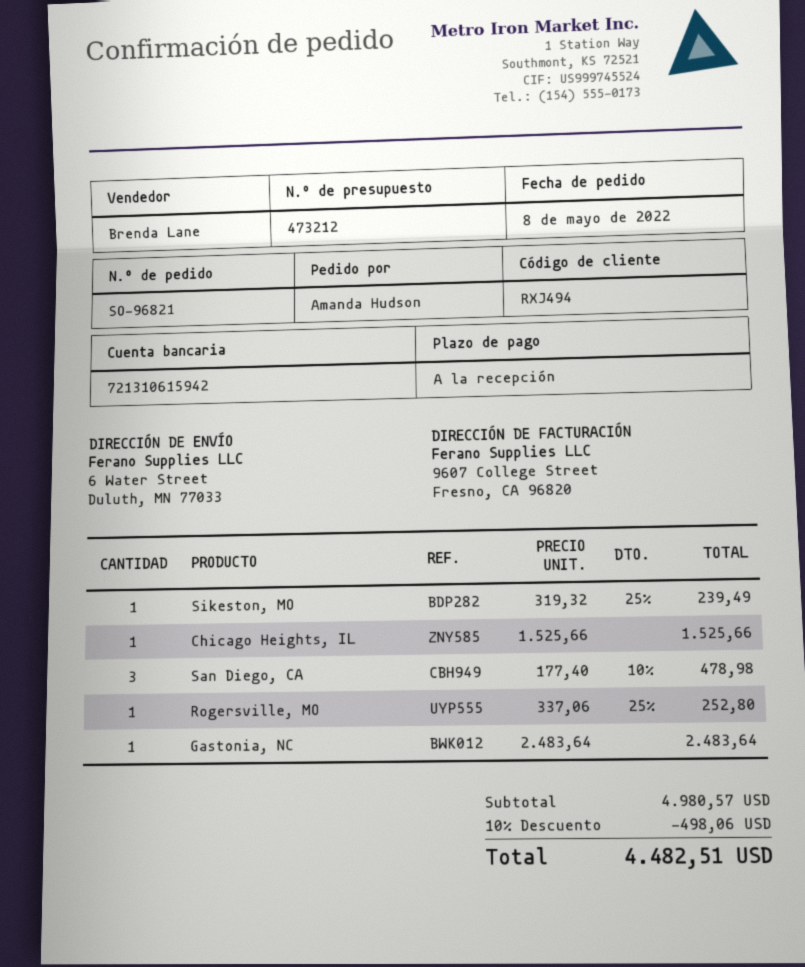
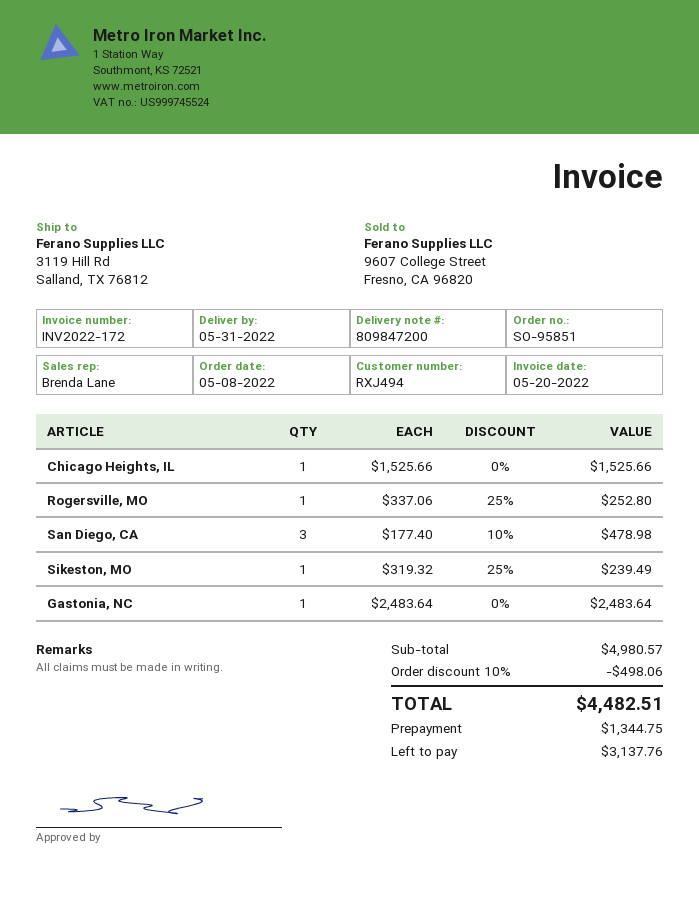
order number: SO-96821 -> SO-95851
ship to: 6 Water Street, Duluth, MN 77033 -> 3119 Hill Rd, Salland, TX 76812

